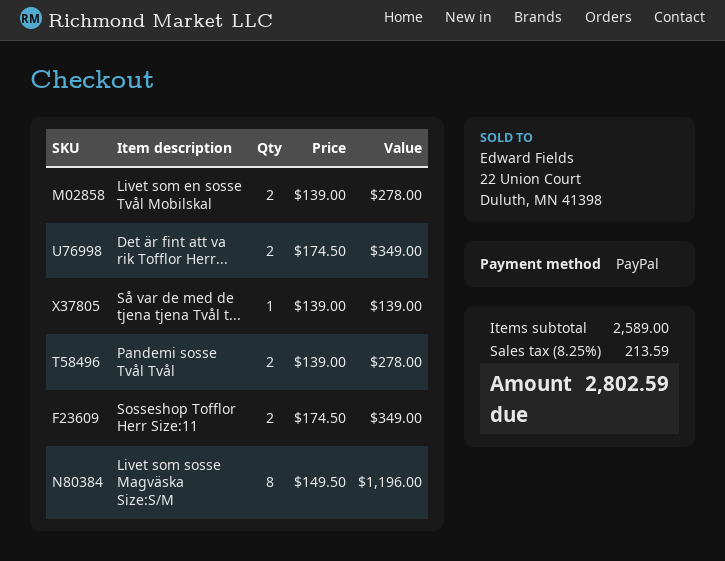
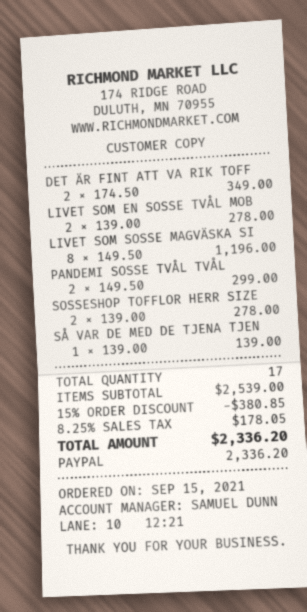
Pandemi sosse Tvål Tvål: 2 x 139.00 = 278.00 -> 2 x 149.50 = 299.00
Sosseshop Tofflor Herr Size:11: 2 x 174.50 = 349.00 -> 2 x 139.00 = 278.00
subtotal: 2589.00 -> 2539.00
discount: none -> 15% = 380.85
tax: 8.25% = 213.59 -> 8.25% = 178.05
total: 2802.59 -> 2336.20

